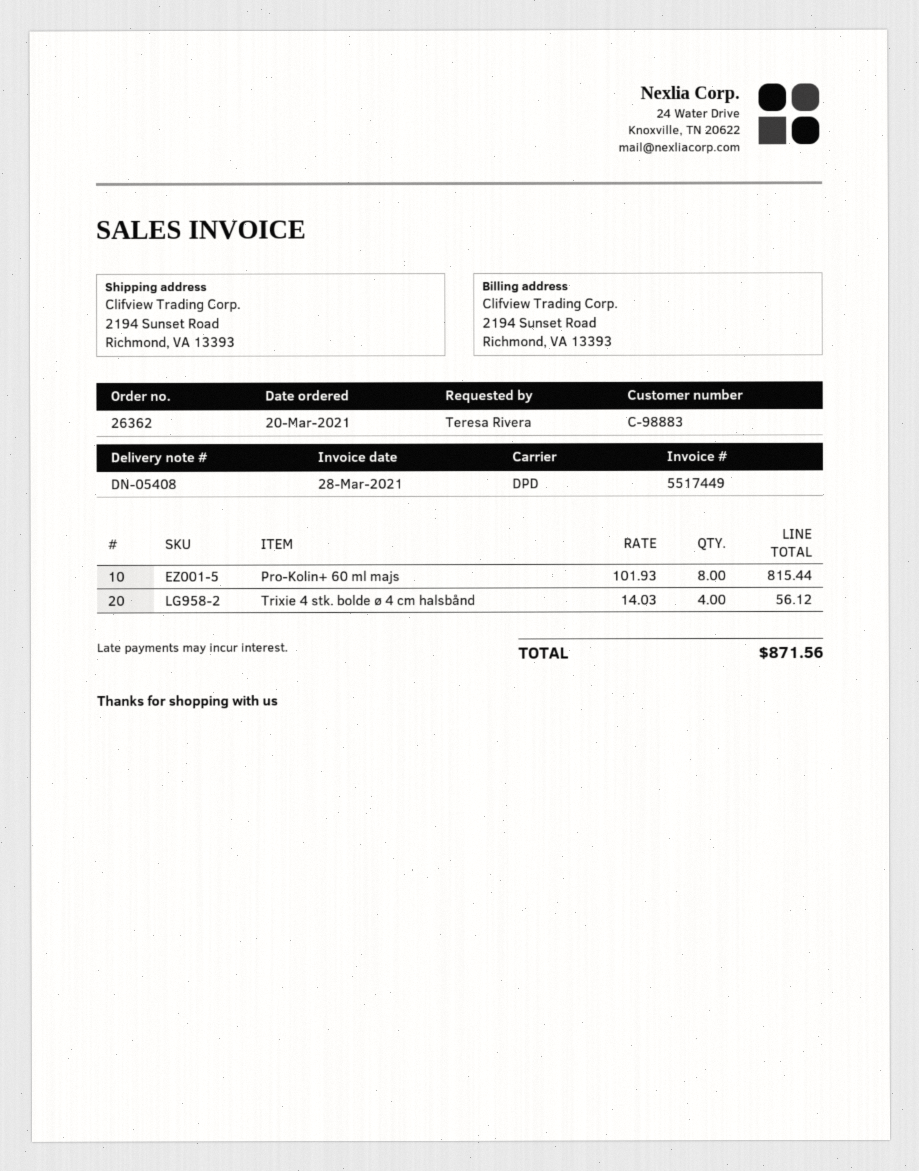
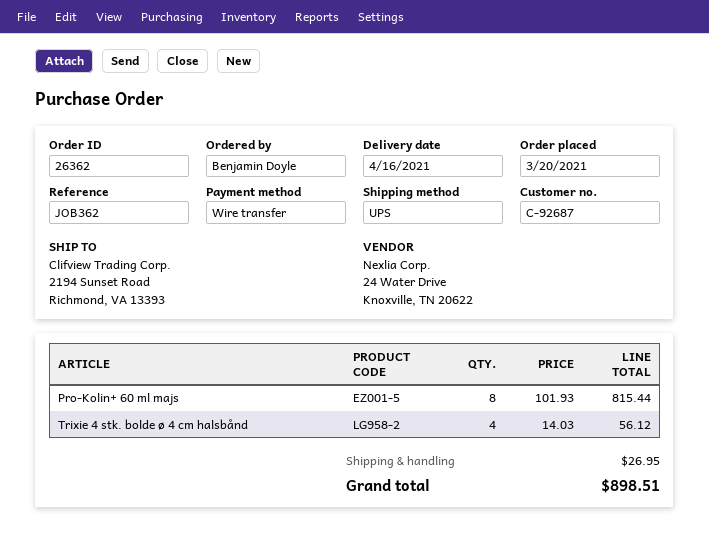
customer number: C-98883 -> C-92687
ordered by: Teresa Rivera -> Benjamin Doyle
shipping method: DPD -> UPS
shipping: none -> 26.95
total: 871.56 -> 898.51

